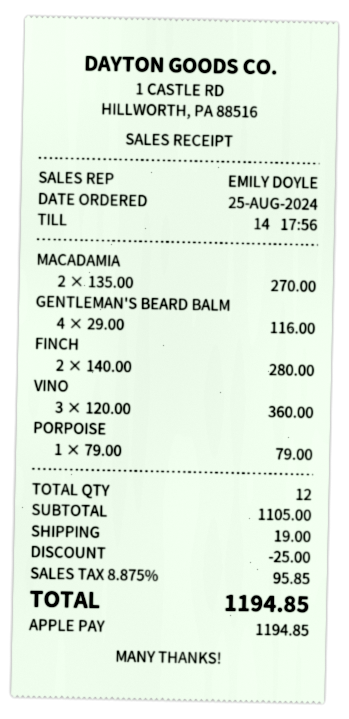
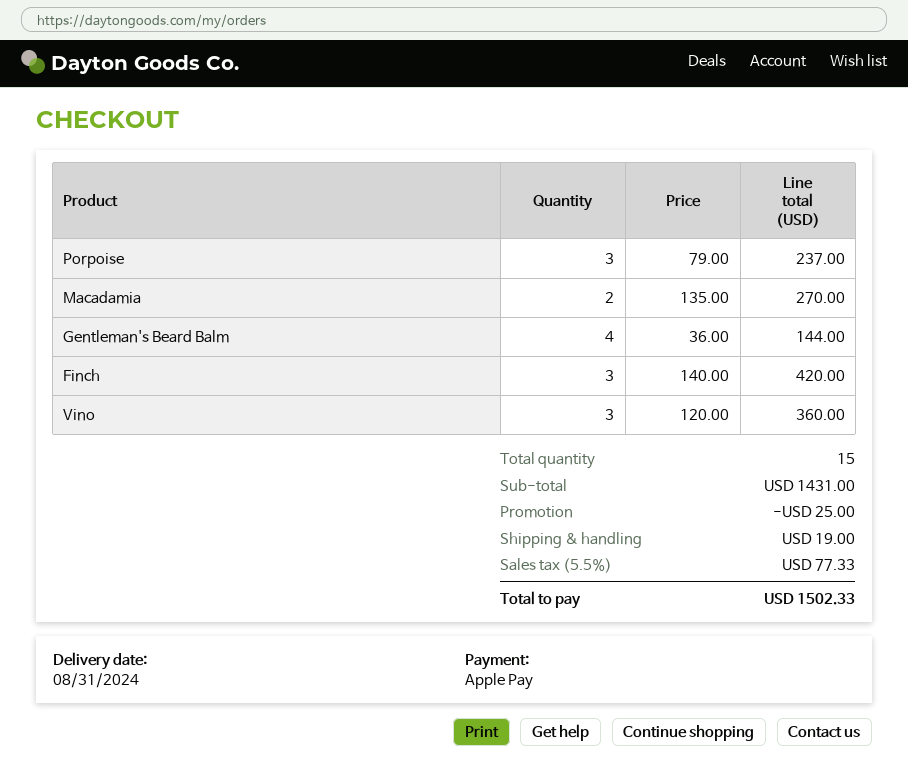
GENTLEMAN'S BEARD BALM: 4 x 29.00 = 116.00 -> 4 x 36.00 = 144.00
FINCH: 2 x 140.00 = 280.00 -> 3 x 140.00 = 420.00
PORPOISE: 1 x 79.00 = 79.00 -> 3 x 79.00 = 237.00
total quantity: 12 -> 15
subtotal: 1105.00 -> 1431.00
tax: 8.875% = 95.85 -> 5.5% = 77.33
total: 1194.85 -> 1502.33

